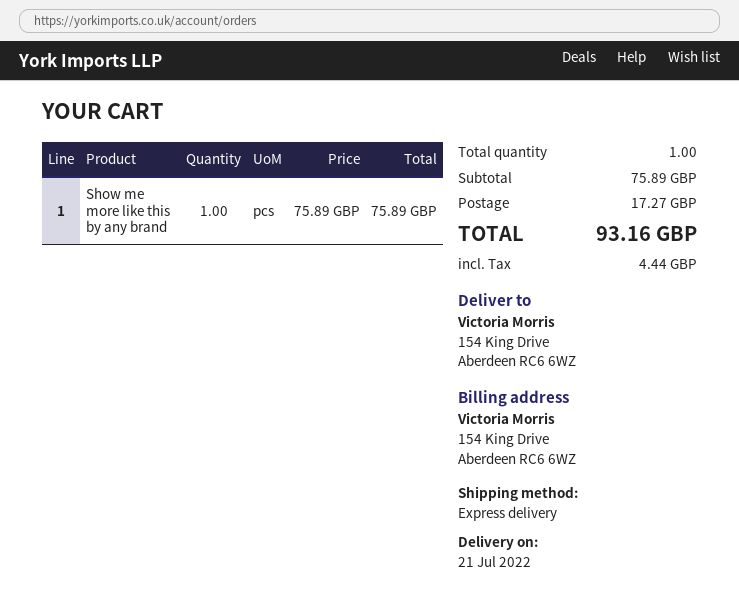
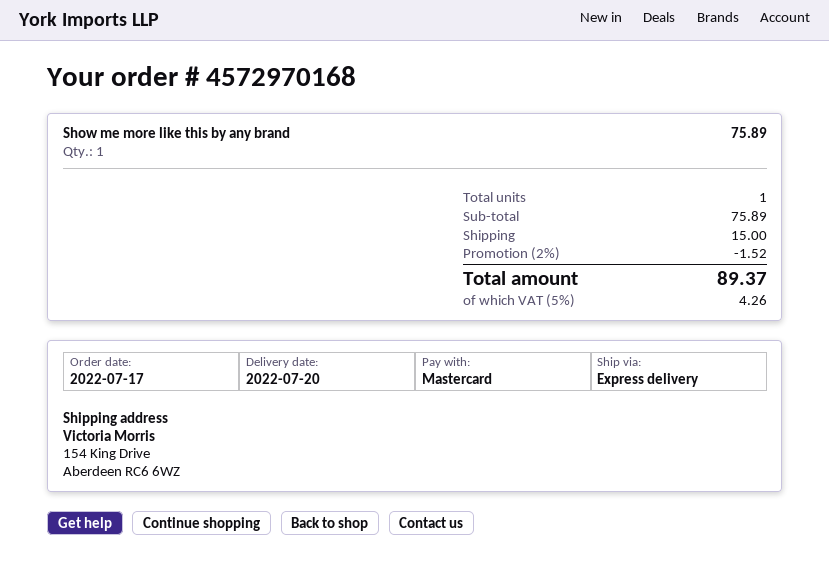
delivery date: 2022-07-21 -> 2022-07-20
discount: none -> 2% = 1.52
shipping: 17.27 -> 15.00
tax: 4.44 -> 4.26
total: 93.16 -> 89.37

